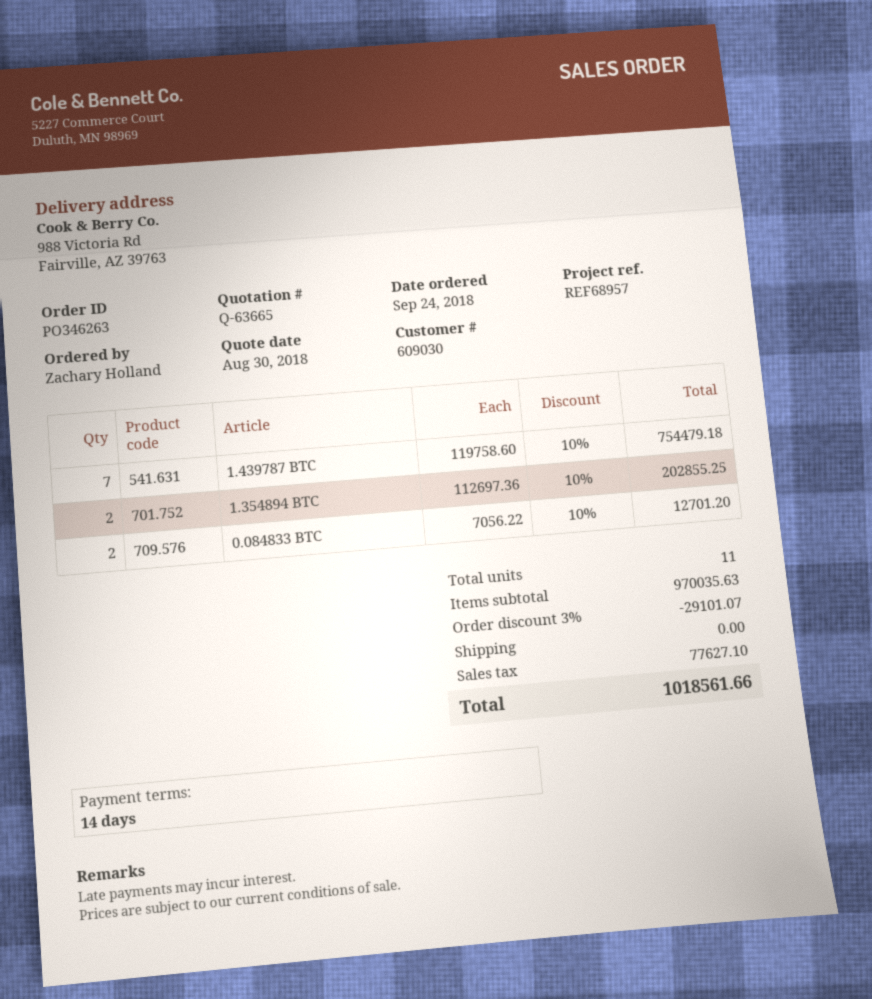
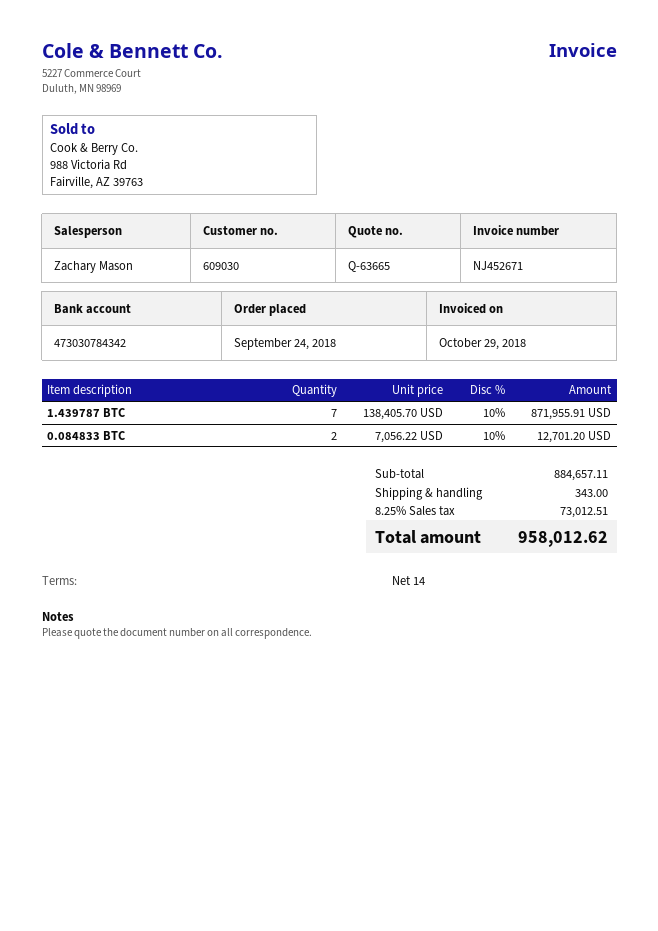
1.439787 BTC: 7 x 119758.60 - 10% = 754479.18 -> 7 x 138405.70 - 10% = 871955.91
1.354894 BTC: 2 x 112697.36 - 10% = 202855.25 -> none
subtotal: 970035.63 -> 884657.11
discount: 3% = 29101.07 -> none
shipping: 0.00 -> 343.00
tax: 77627.10 -> 73012.51
total: 1018561.66 -> 958012.62

